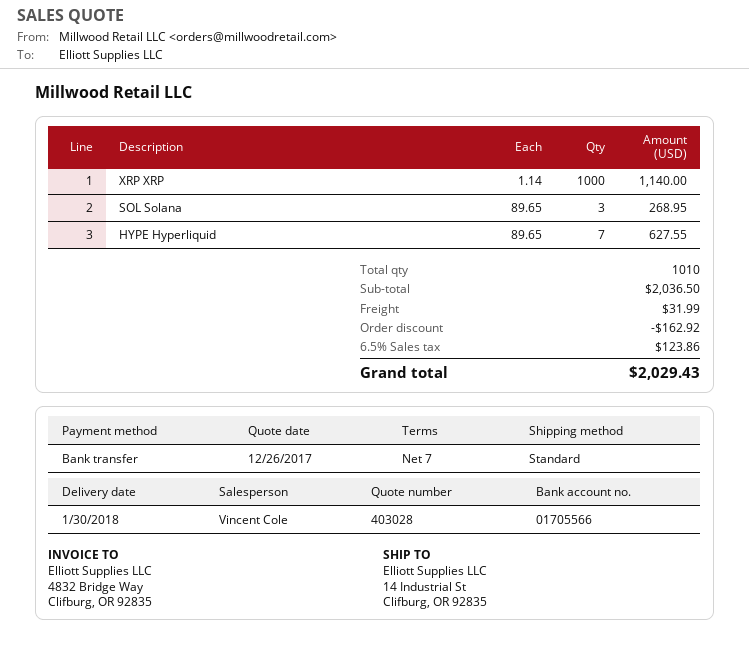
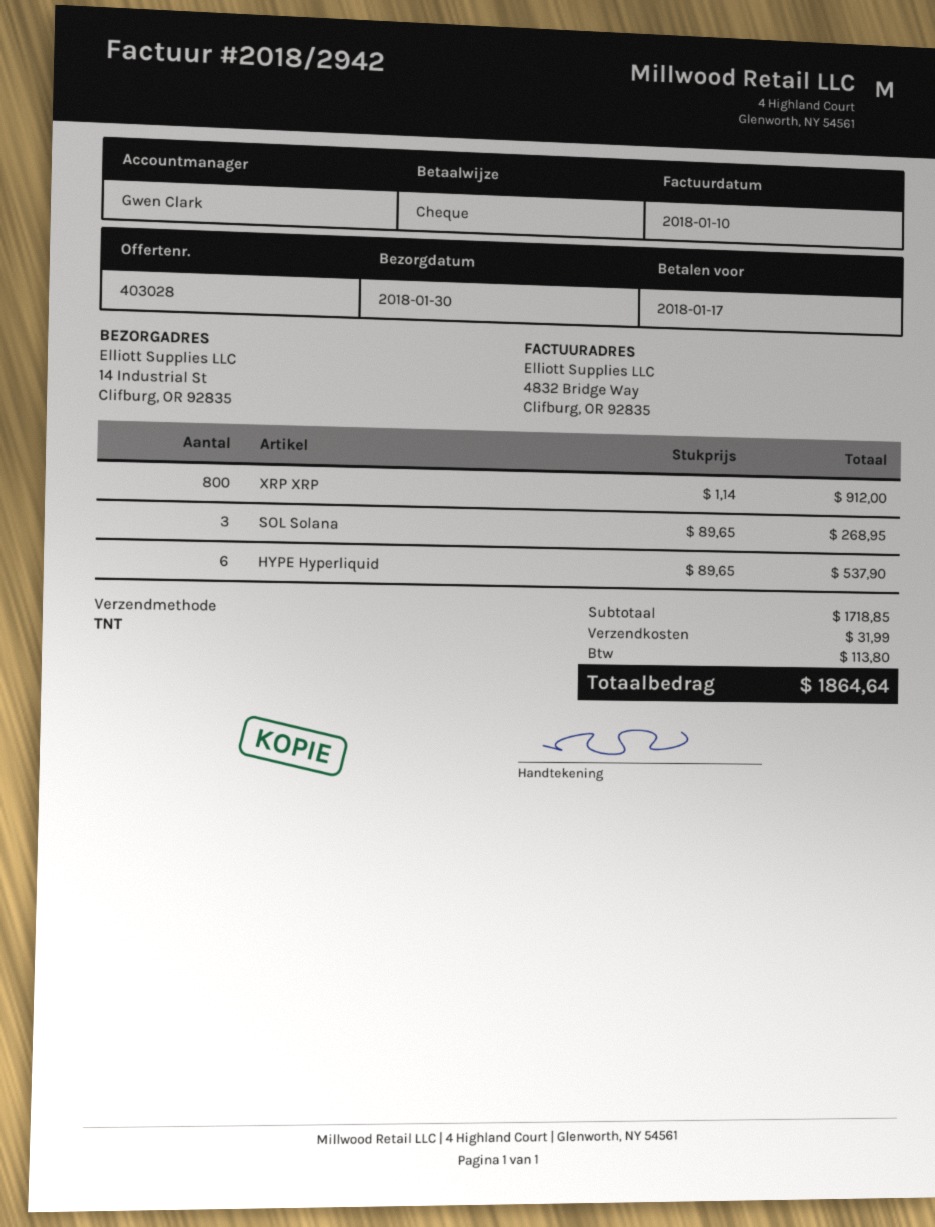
sales rep: Vincent Cole -> Gwen Clark
payment method: bank transfer -> cheque
shipping method: standard -> TNT
XRP XRP: 1000 x 1.14 = 1140.00 -> 800 x 1.14 = 912.00
HYPE Hyperliquid: 7 x 89.65 = 627.55 -> 6 x 89.65 = 537.90
subtotal: 2036.50 -> 1718.85
discount: 162.92 -> none
tax: 123.86 -> 113.80
total: 2029.43 -> 1864.64

